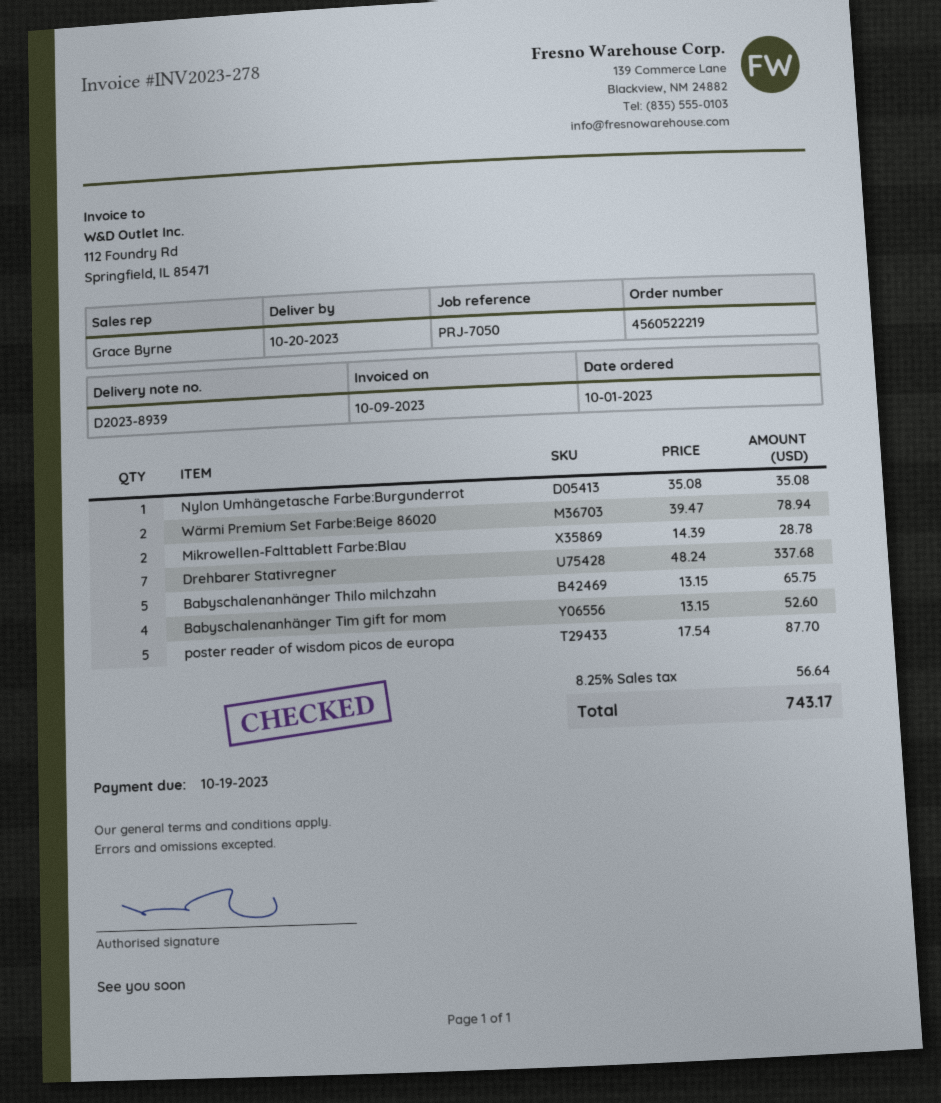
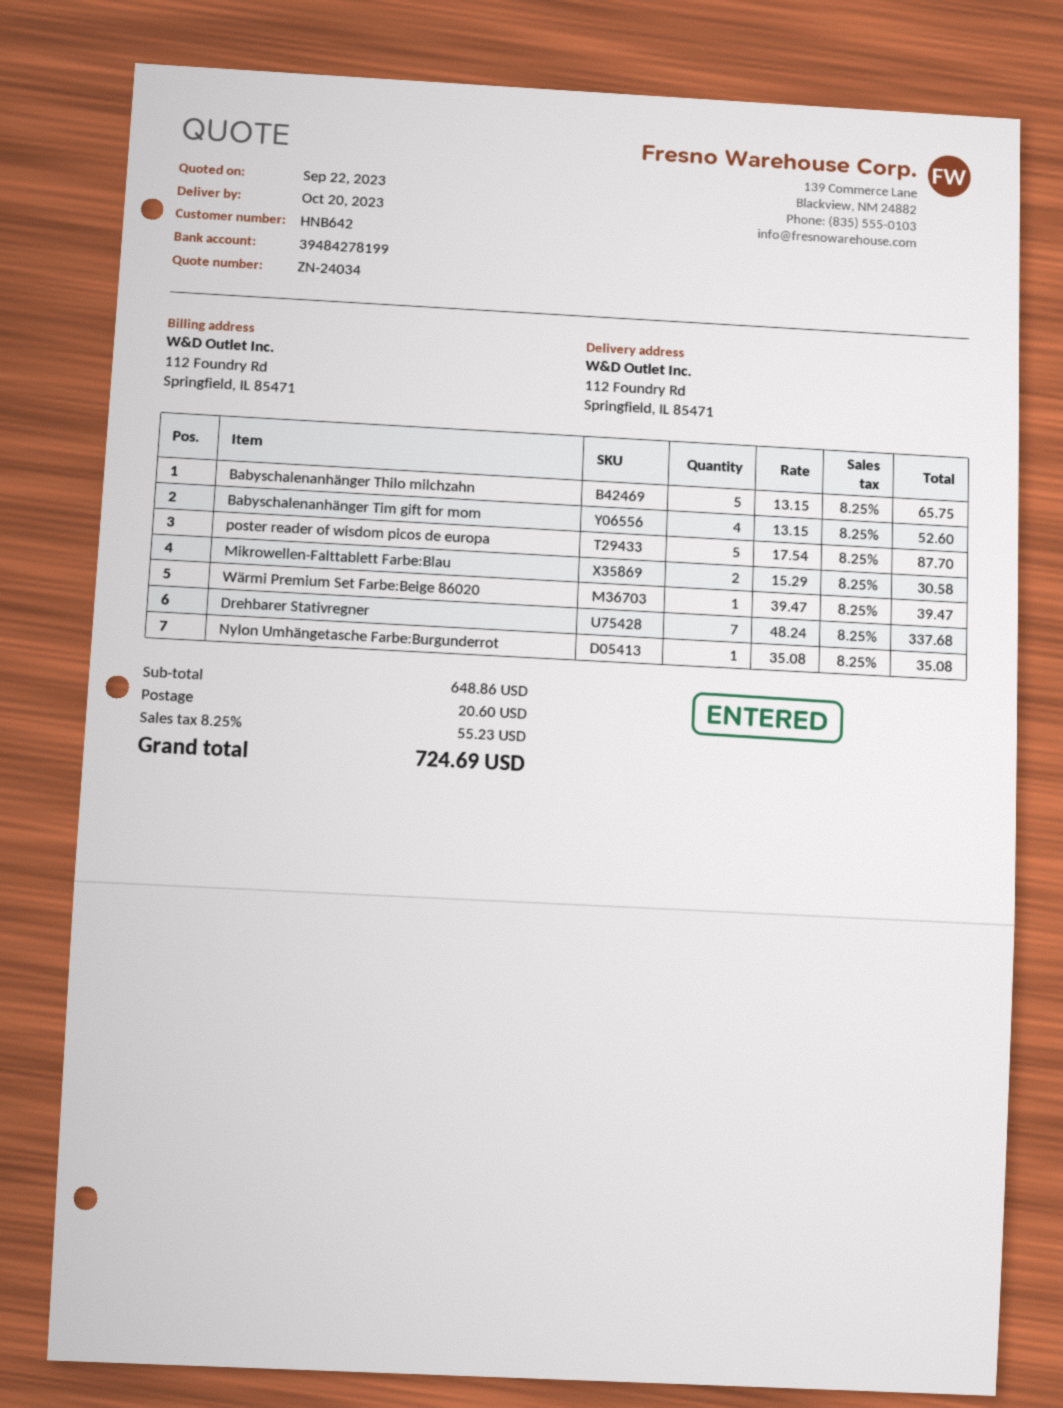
Wärmi Premium Set Farbe:Beige 86020: 2 x 39.47 = 78.94 -> 1 x 39.47 = 39.47
Mikrowellen-Falttablett Farbe:Blau: 2 x 14.39 = 28.78 -> 2 x 15.29 = 30.58
shipping: none -> 20.60
tax: 8.25% = 56.64 -> 8.25% = 55.23
total: 743.17 -> 724.69

